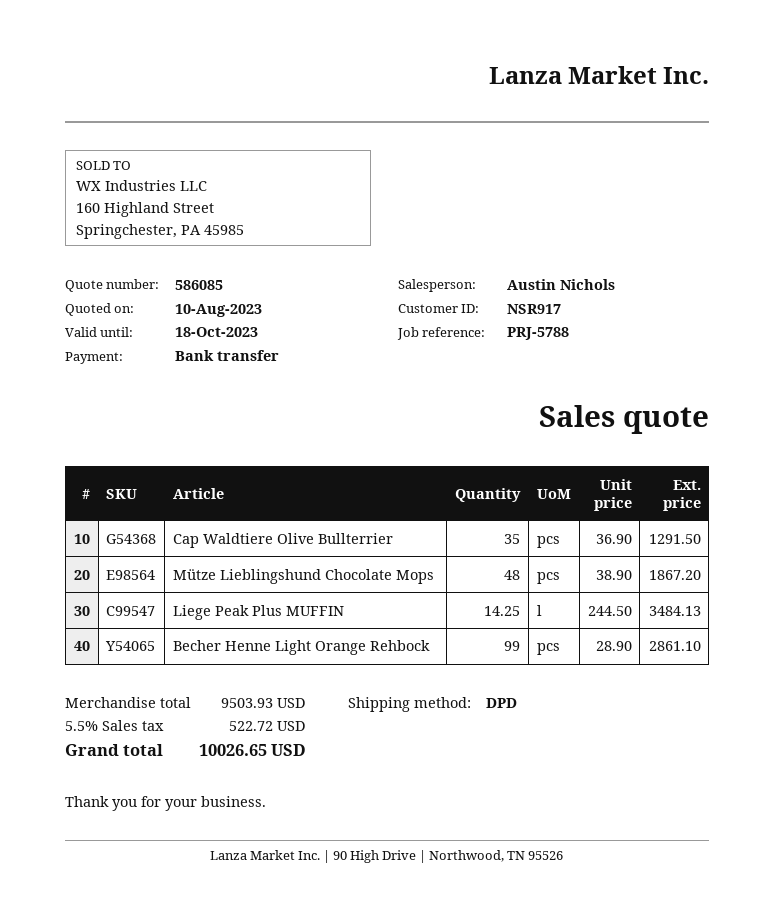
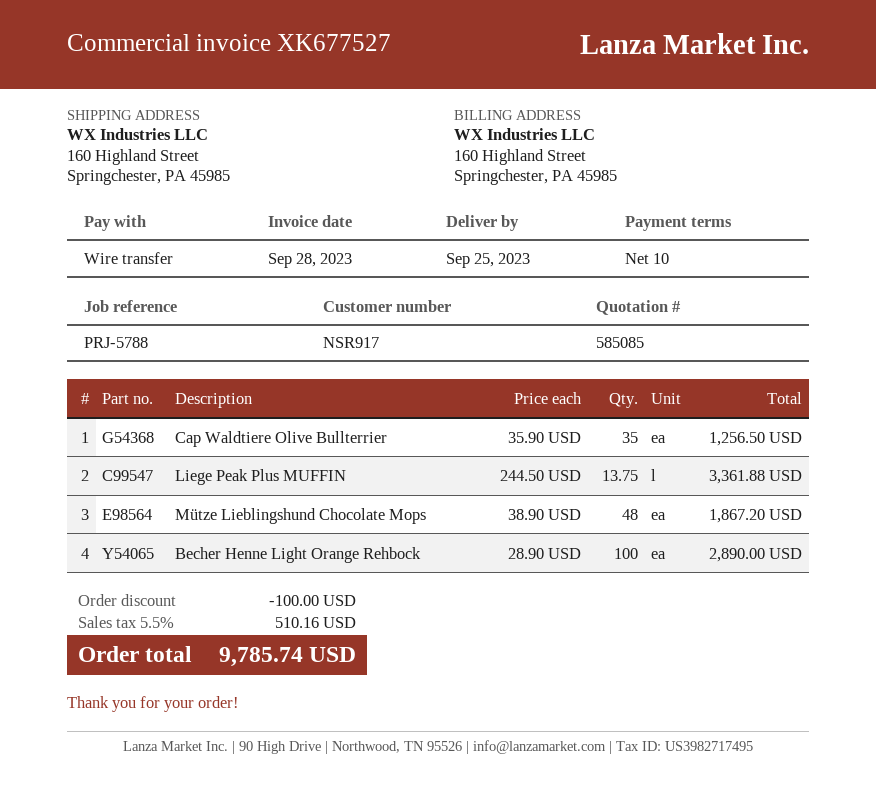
quote number: 586085 -> 585085
Cap Waldtiere Olive Bullterrier: 35 x 36.90 = 1291.50 -> 35 x 35.90 = 1256.50
Liege Peak Plus MUFFIN: 14.25 x 244.50 = 3484.13 -> 13.75 x 244.50 = 3361.88
Becher Henne Light Orange Rehbock: 99 x 28.90 = 2861.10 -> 100 x 28.90 = 2890.00
discount: none -> 100.00
tax: 5.5% = 522.72 -> 5.5% = 510.16
total: 10026.65 -> 9785.74

